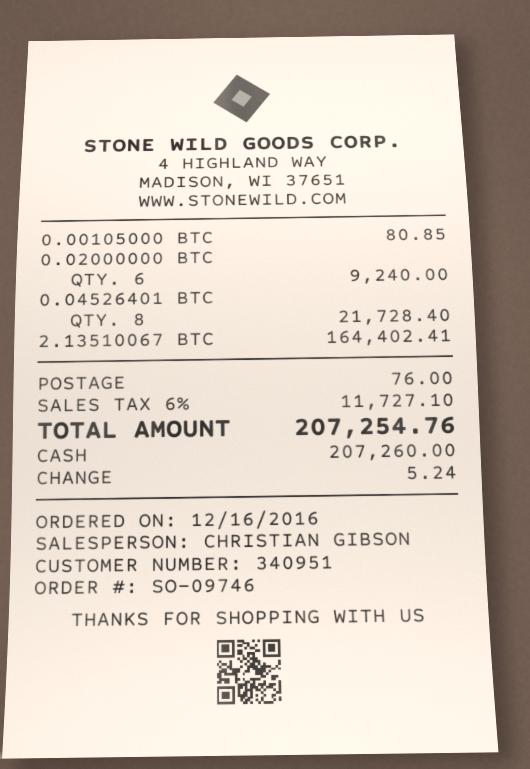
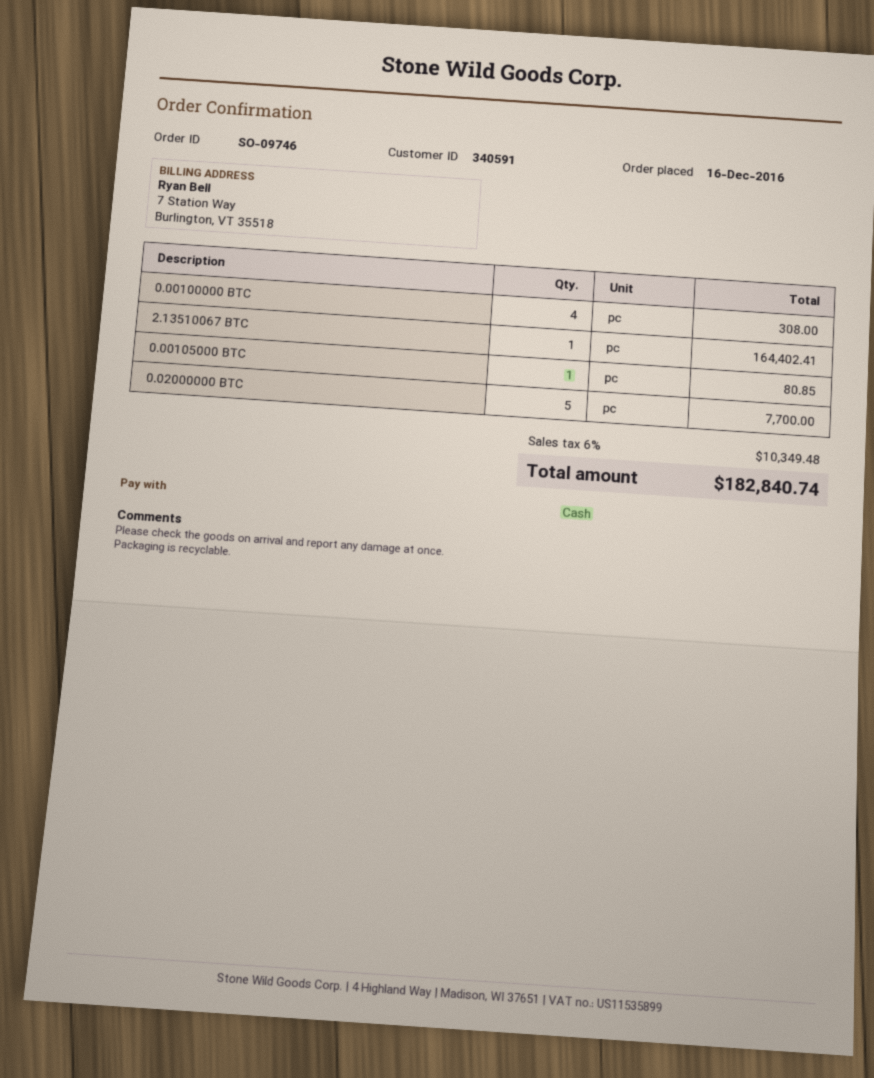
customer number: 340951 -> 340591
0.02000000 BTC: 6 for 9240.00 -> 5 for 7700.00
0.04526401 BTC: 8 for 21728.40 -> none
0.00100000 BTC: none -> 4 for 308.00
shipping: 76.00 -> none
tax: 6% = 11727.10 -> 6% = 10349.48
total: 207254.76 -> 182840.74

